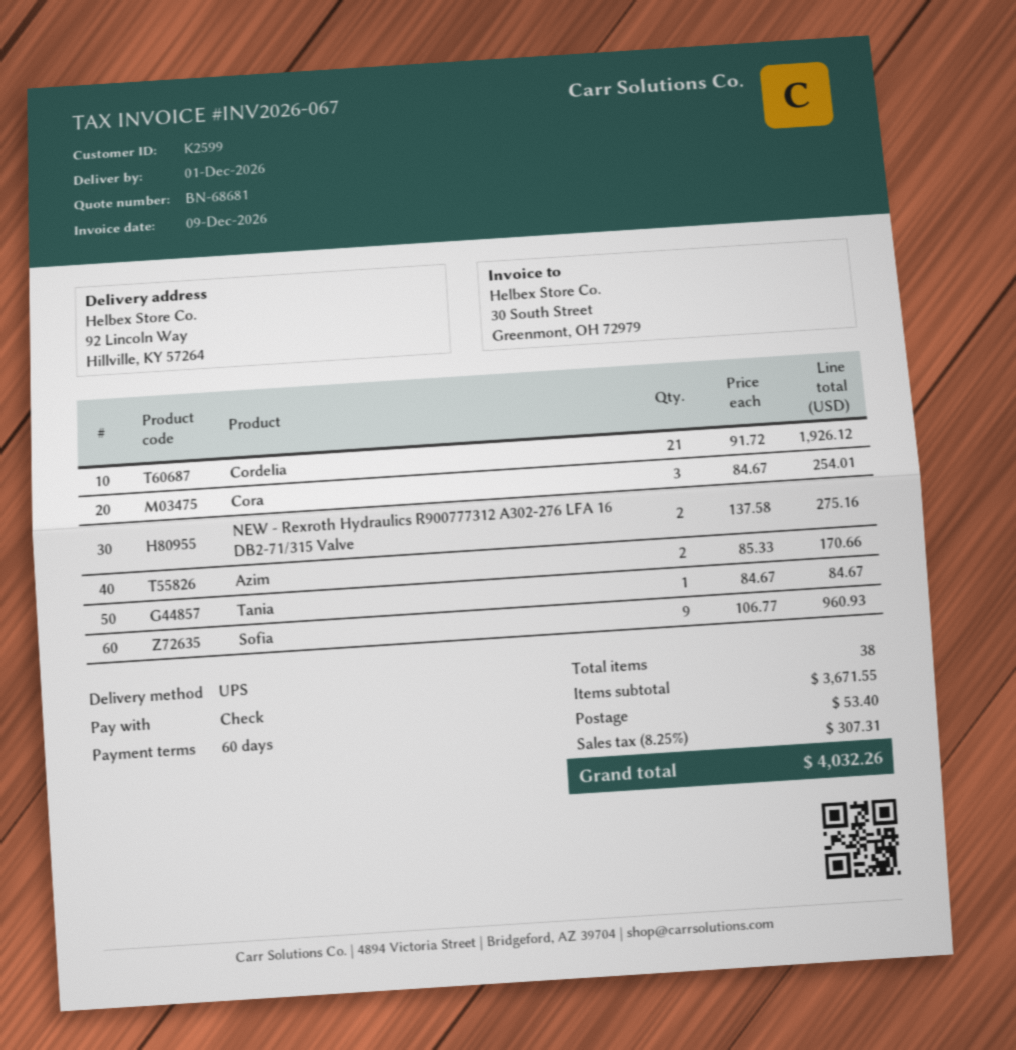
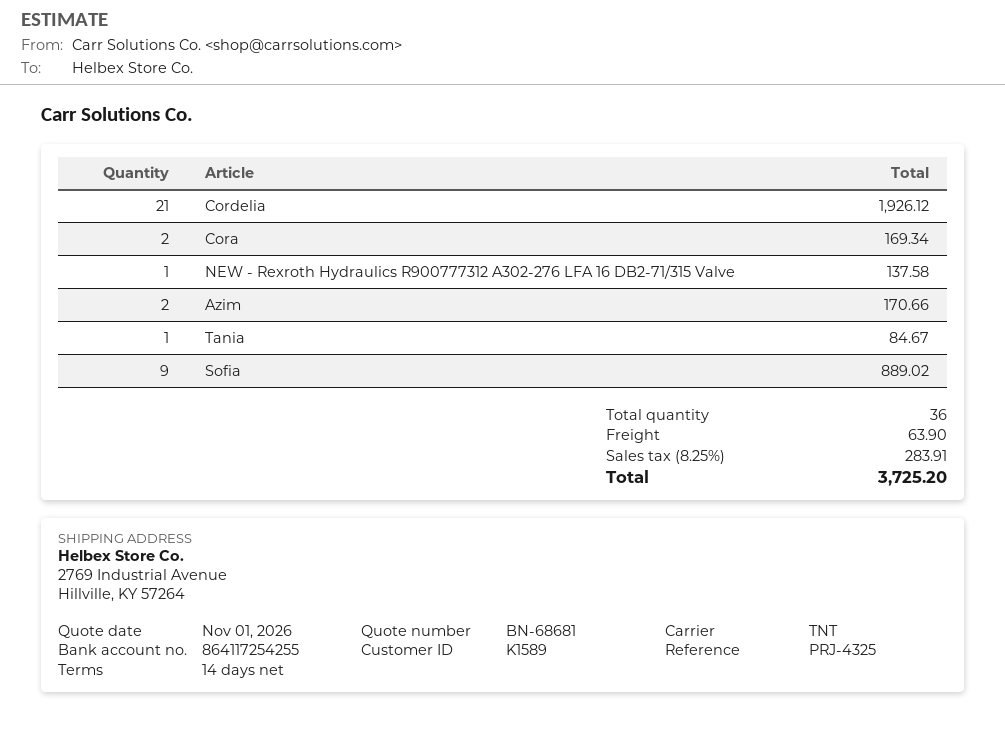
payment terms: 60 days -> 14 days
customer number: K2599 -> K1589
shipping method: UPS -> TNT
ship to: 92 Lincoln Way, Hillville, KY 57264 -> 2769 Industrial Avenue, Hillville, KY 57264
Cora: 3 for 254.01 -> 2 for 169.34
NEW - Rexroth Hydraulics R900777312 A302-276 LFA 16 DB2-71/315 Valve: 2 for 275.16 -> 1 for 137.58
Sofia: 9 for 960.93 -> 9 for 889.02
total quantity: 38 -> 36
shipping: 53.40 -> 63.90
tax: 8.25% = 307.31 -> 8.25% = 283.91
total: 4032.26 -> 3725.20

